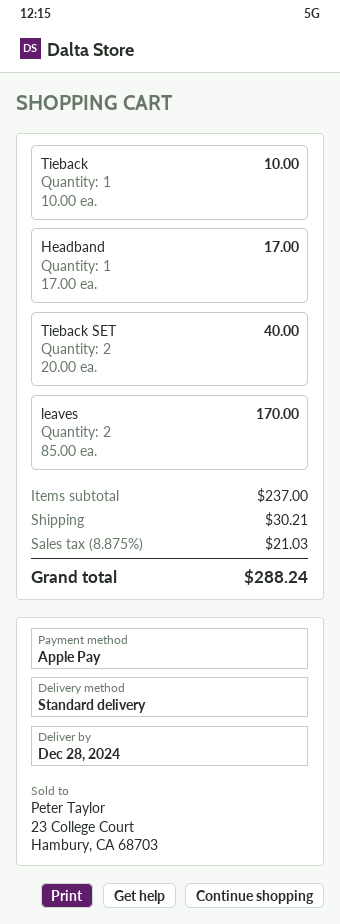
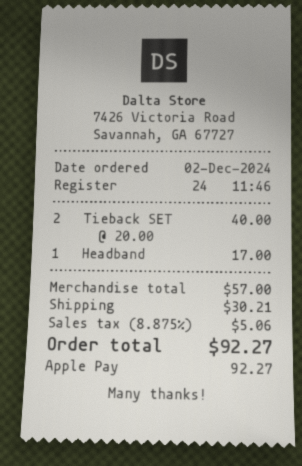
Tieback: 1 x 10.00 = 10.00 -> none
leaves: 2 x 85.00 = 170.00 -> none
subtotal: 237.00 -> 57.00
tax: 8.875% = 21.03 -> 8.875% = 5.06
total: 288.24 -> 92.27

